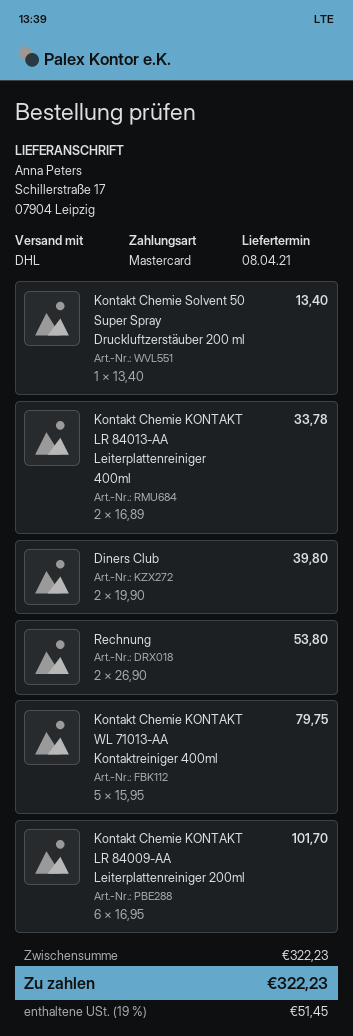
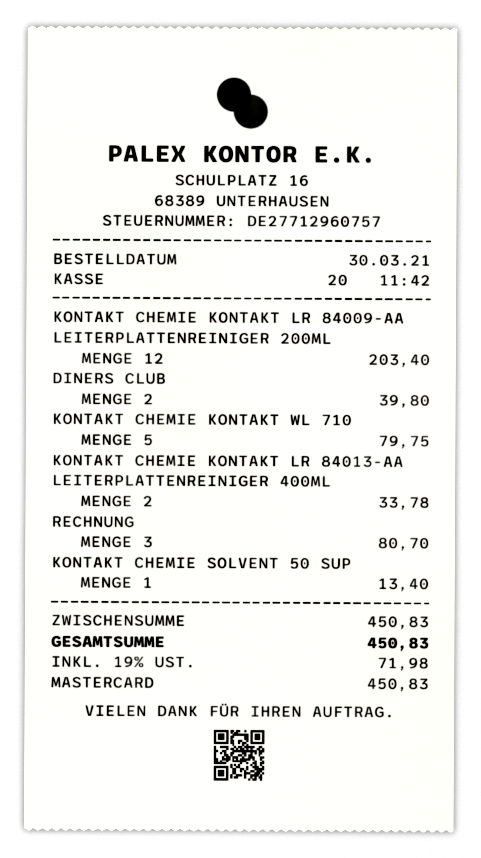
Rechnung: 2 for 53.80 -> 3 for 80.70
Kontakt Chemie KONTAKT LR 84009-AA Leiterplattenreiniger 200ml: 6 for 101.70 -> 12 for 203.40
subtotal: 322.23 -> 450.83
tax: 19% = 51.45 -> 19% = 71.98
total: 322.23 -> 450.83

